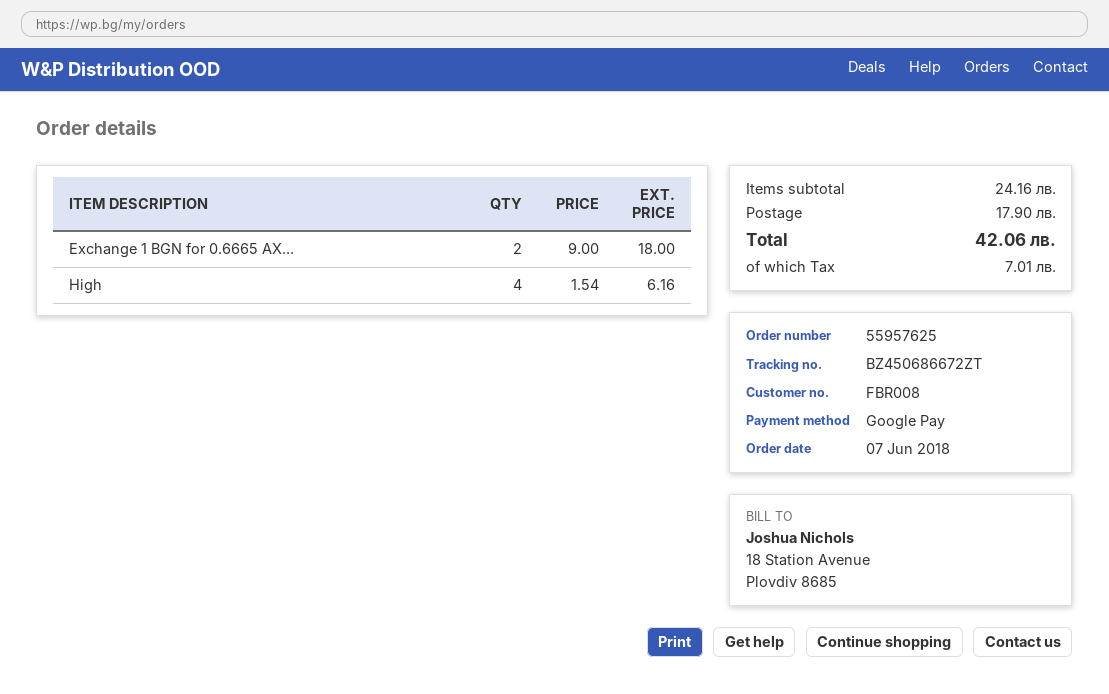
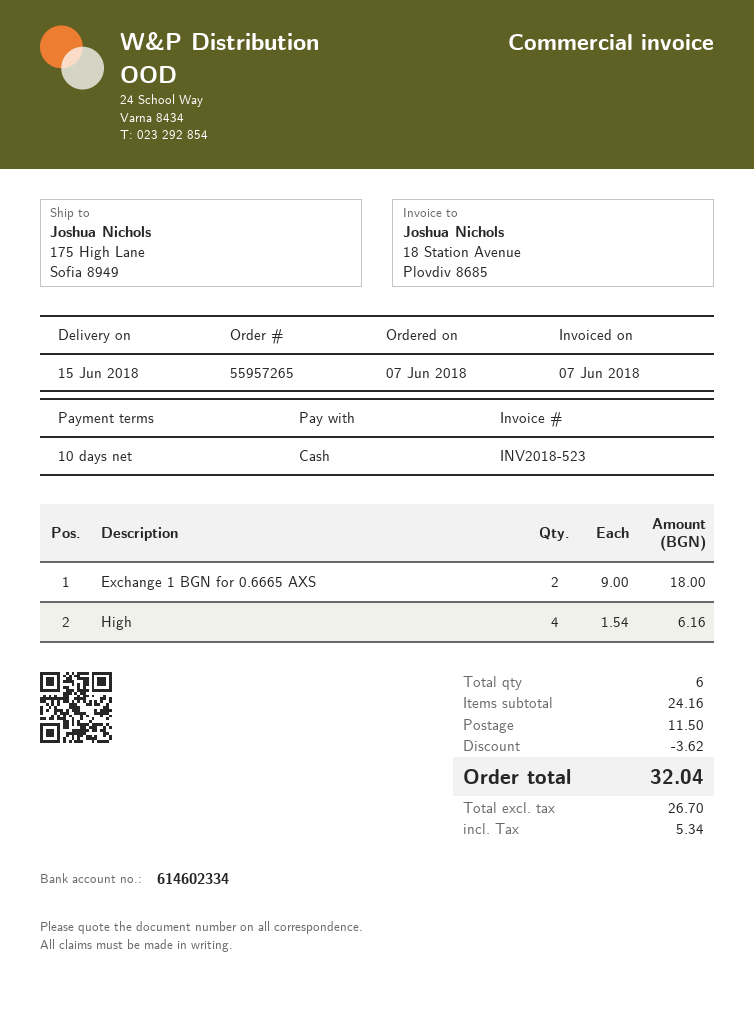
order number: 55957625 -> 55957265
payment method: Google Pay -> cash
discount: none -> 3.62
shipping: 17.90 -> 11.50
tax: 7.01 -> 5.34
total: 42.06 -> 32.04

